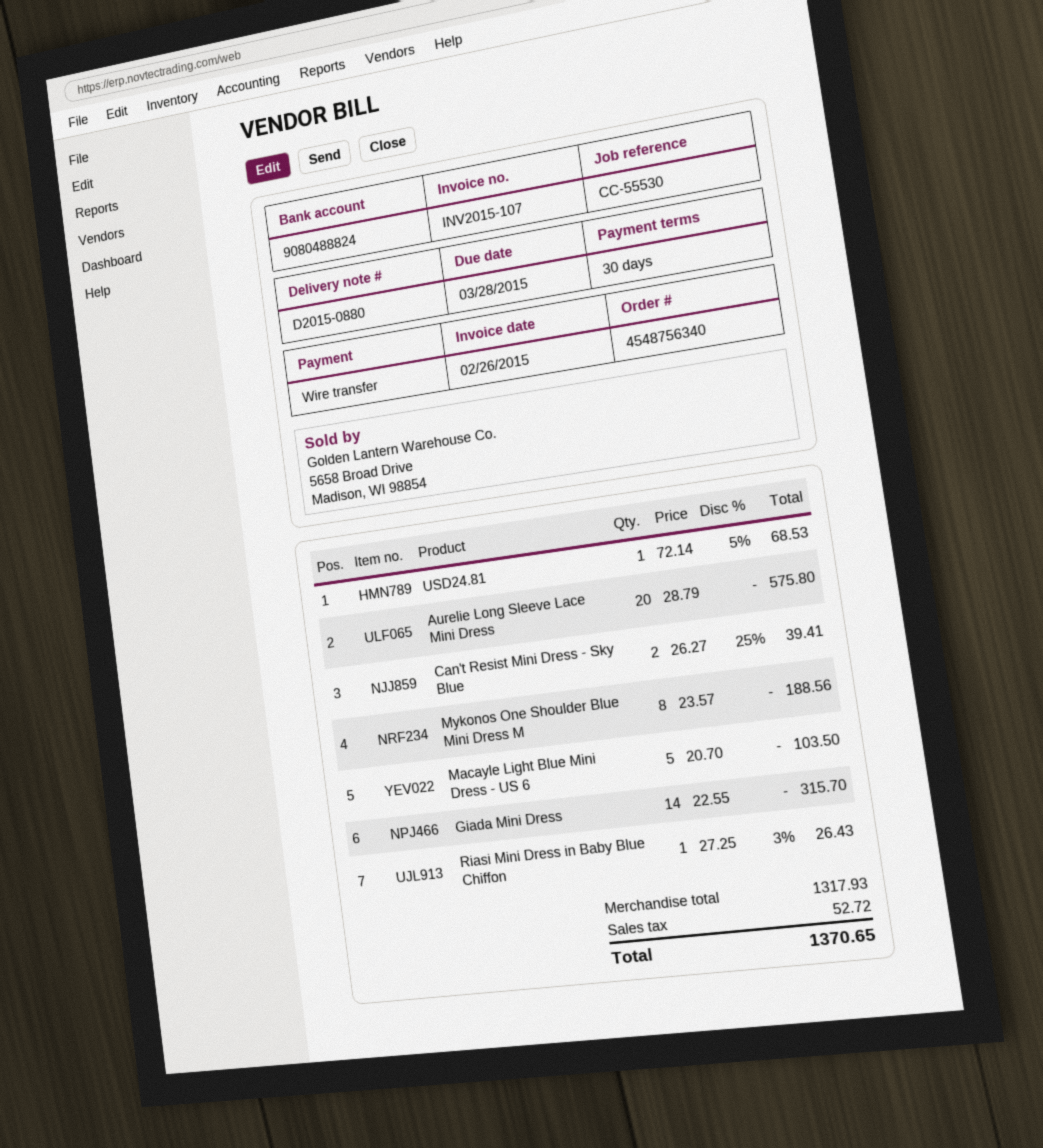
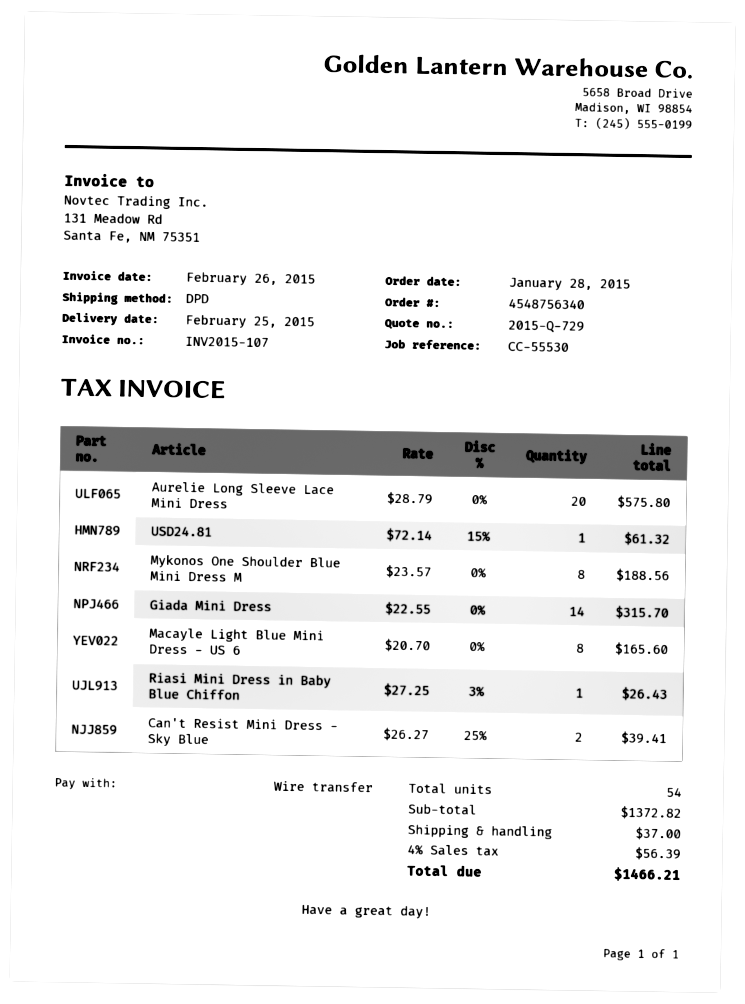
USD24.81: 1 x 72.14 - 5% = 68.53 -> 1 x 72.14 - 15% = 61.32
Macayle Light Blue Mini Dress - US 6: 5 x 20.70 = 103.50 -> 8 x 20.70 = 165.60
subtotal: 1317.93 -> 1372.82
shipping: none -> 37.00
tax: 52.72 -> 56.39
total: 1370.65 -> 1466.21

